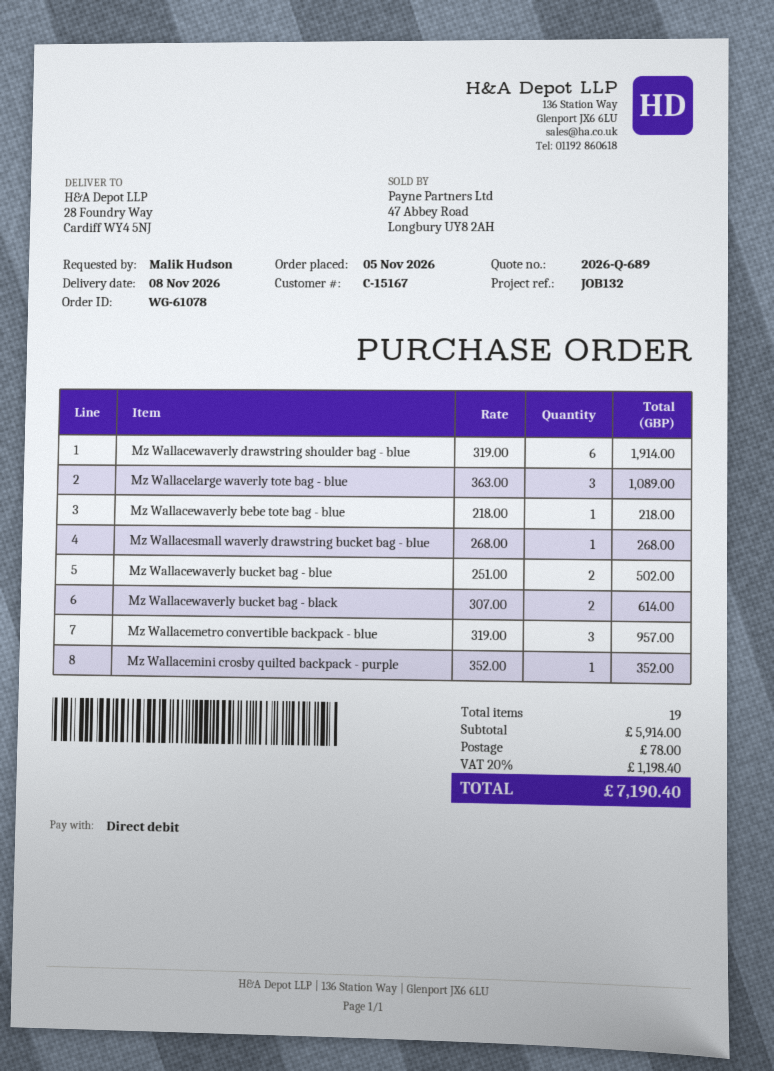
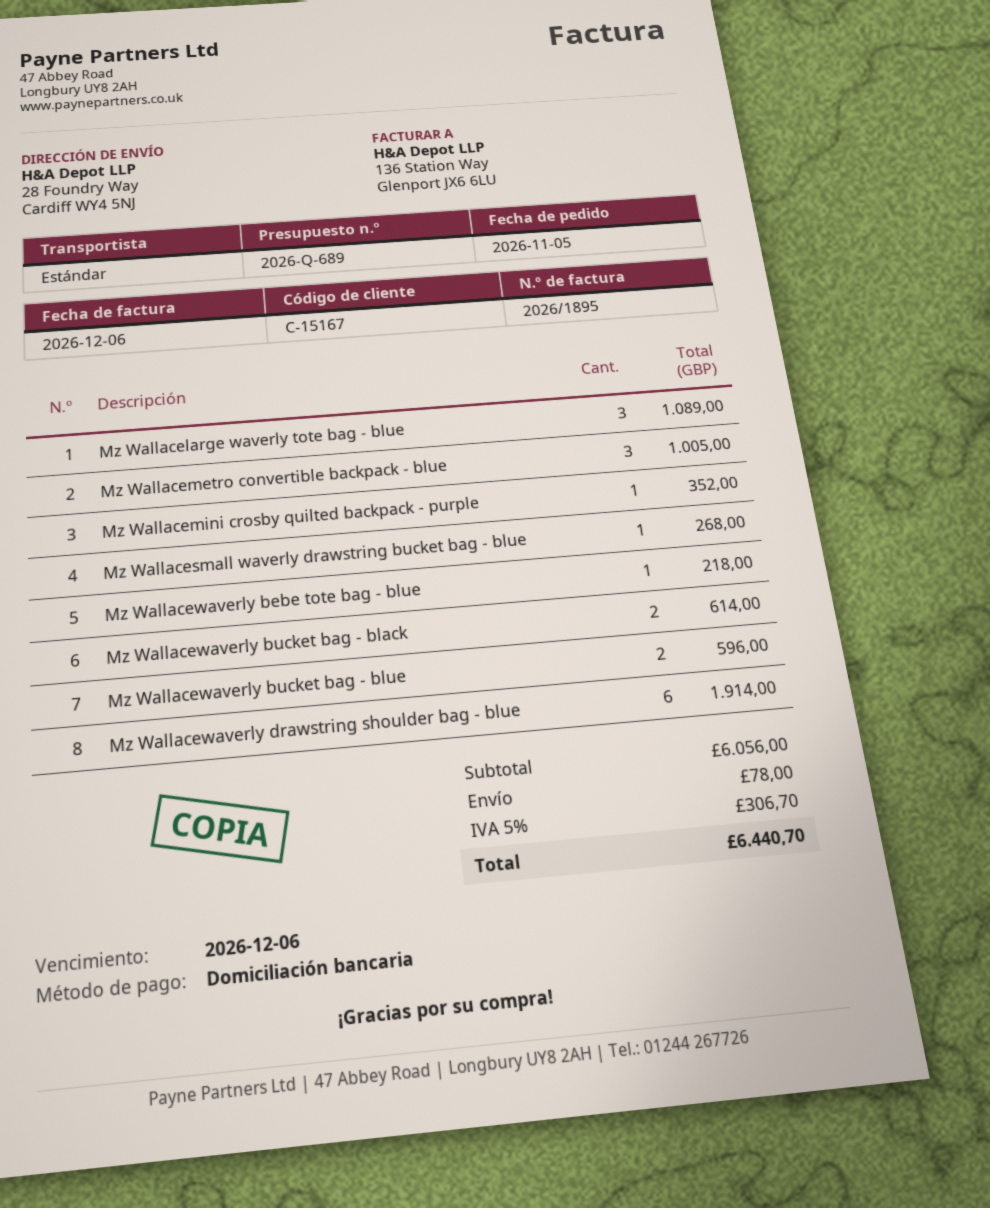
Mz Wallacewaverly bucket bag - blue: 2 for 502.00 -> 2 for 596.00
Mz Wallacemetro convertible backpack - blue: 3 for 957.00 -> 3 for 1005.00
subtotal: 5914.00 -> 6056.00
tax: 20% = 1198.40 -> 5% = 306.70
total: 7190.40 -> 6440.70

